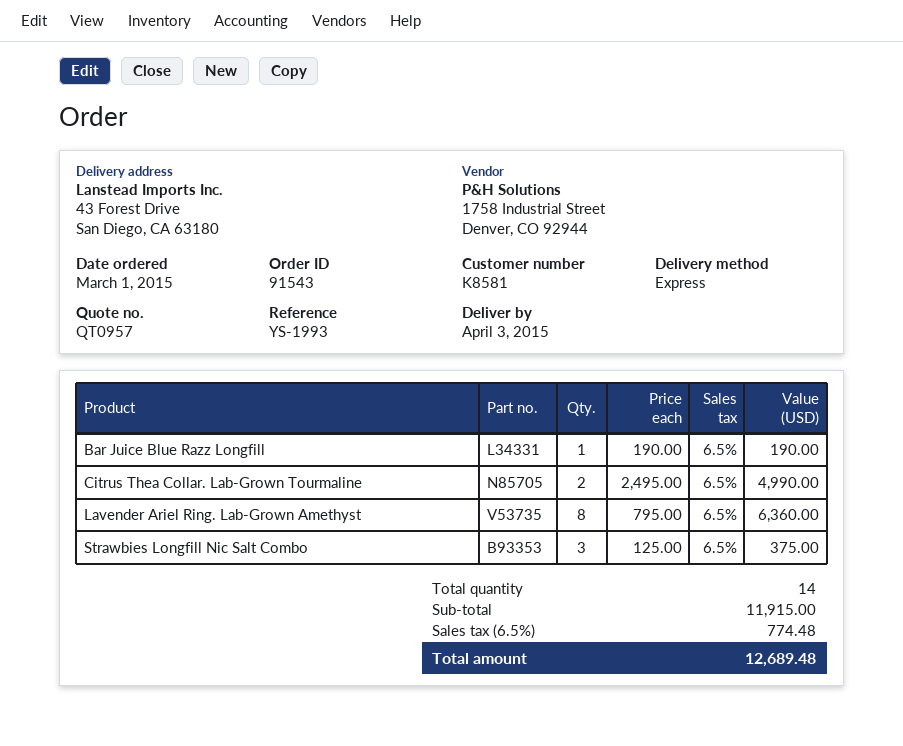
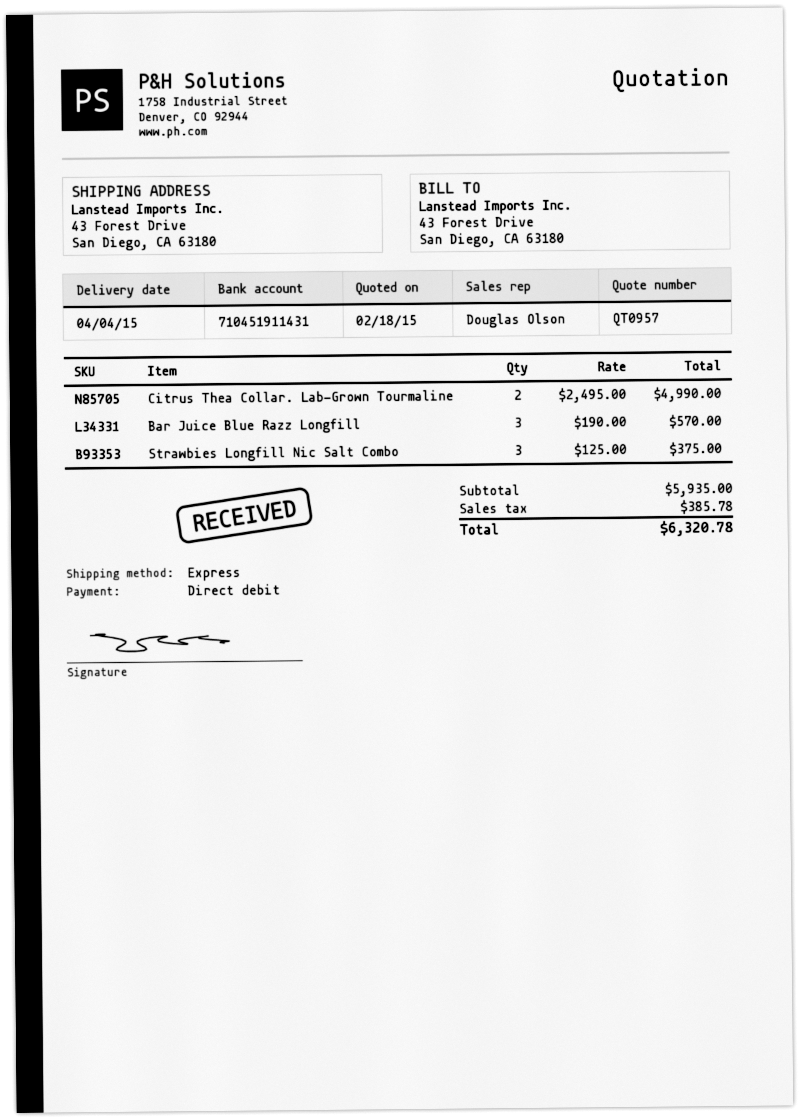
delivery date: 2015-04-03 -> 2015-04-04
Bar Juice Blue Razz Longfill: 1 x 190.00 = 190.00 -> 3 x 190.00 = 570.00
Lavender Ariel Ring. Lab-Grown Amethyst: 8 x 795.00 = 6360.00 -> none
subtotal: 11915.00 -> 5935.00
tax: 774.48 -> 385.78
total: 12689.48 -> 6320.78

